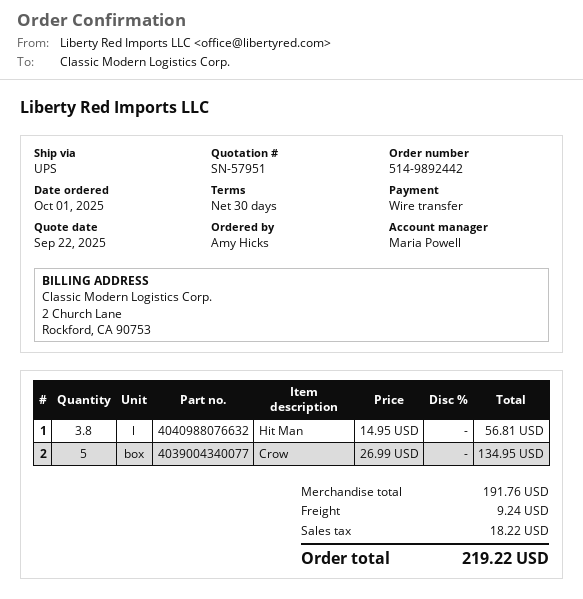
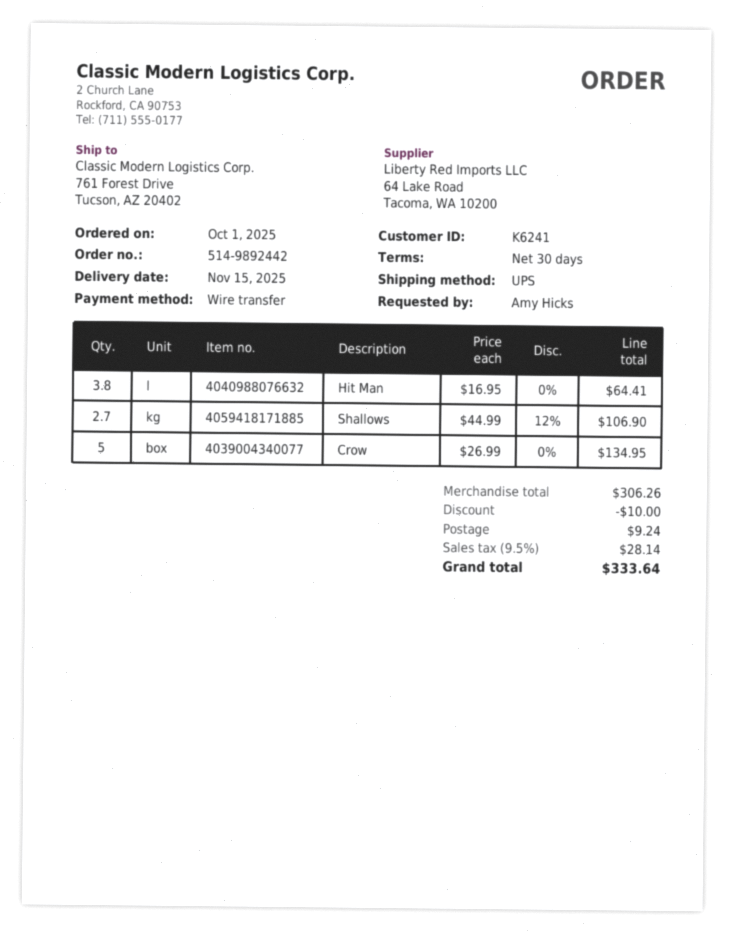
Hit Man: 3.8 x 14.95 = 56.81 -> 3.8 x 16.95 = 64.41
Shallows: none -> 2.7 x 44.99 - 12% = 106.90
subtotal: 191.76 -> 306.26
discount: none -> 10.00
tax: 18.22 -> 28.14
total: 219.22 -> 333.64

